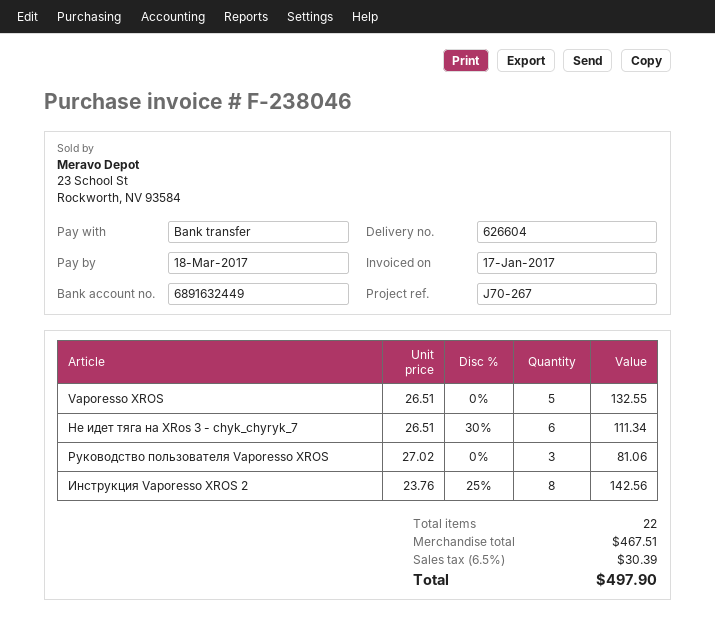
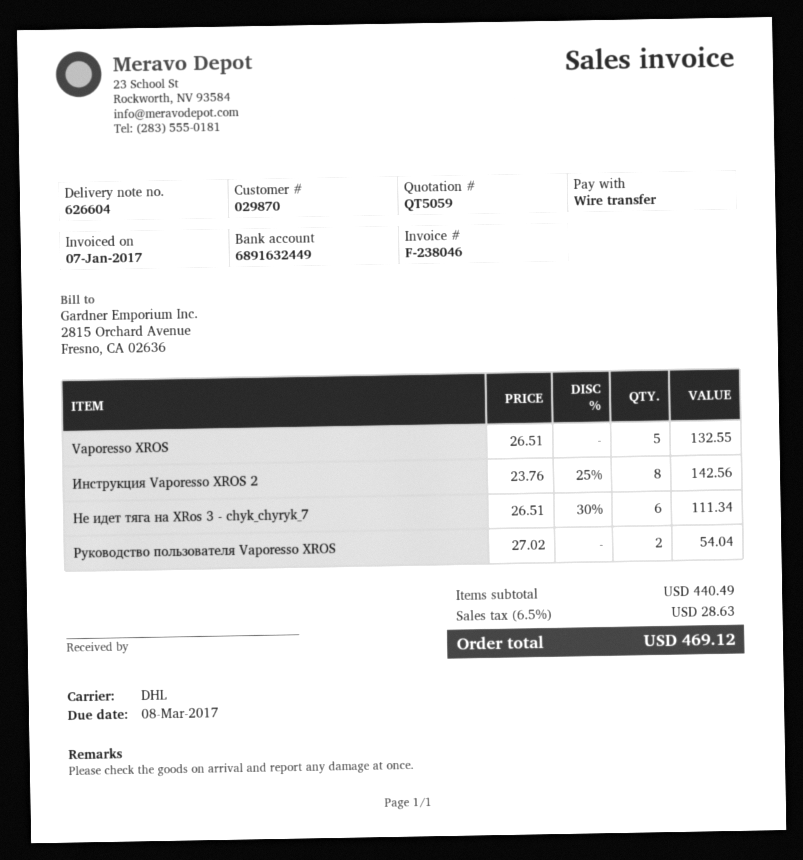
invoice date: 2017-01-17 -> 2017-01-07
due date: 2017-03-18 -> 2017-03-08
Руководство пользователя Vaporesso XROS: 3 x 27.02 = 81.06 -> 2 x 27.02 = 54.04
subtotal: 467.51 -> 440.49
tax: 6.5% = 30.39 -> 6.5% = 28.63
total: 497.90 -> 469.12

